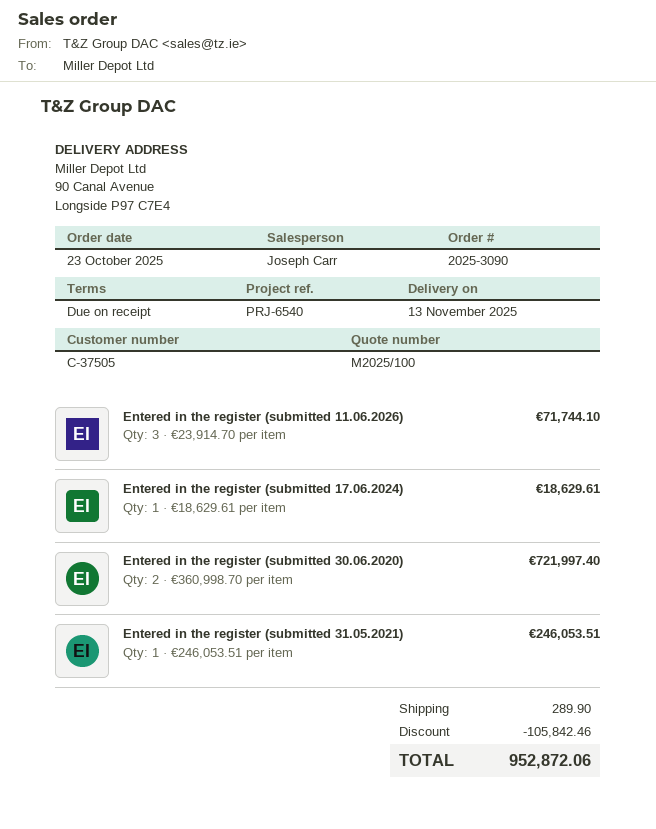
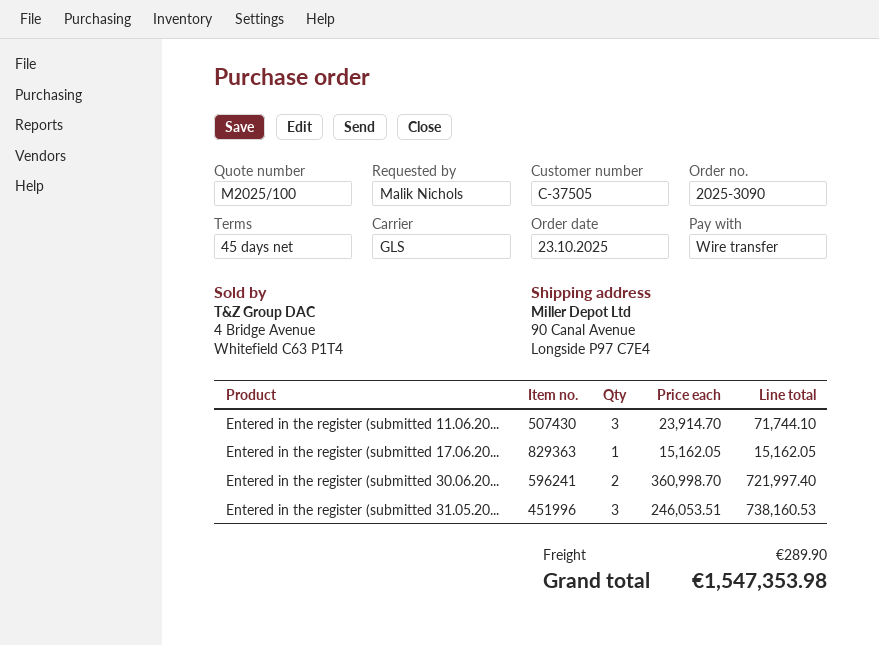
payment terms: on receipt -> 45 days
Entered in the register (submitted 17.06.2024): 1 x 18629.61 = 18629.61 -> 1 x 15162.05 = 15162.05
Entered in the register (submitted 31.05.2021): 1 x 246053.51 = 246053.51 -> 3 x 246053.51 = 738160.53
discount: 105842.46 -> none
total: 952872.06 -> 1547353.98

